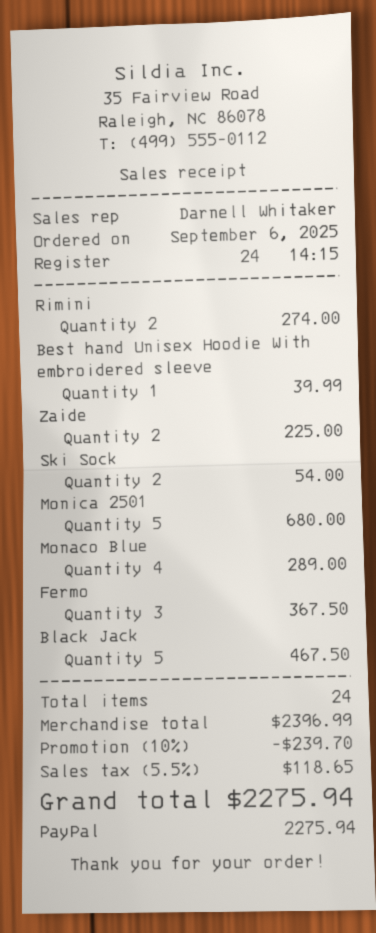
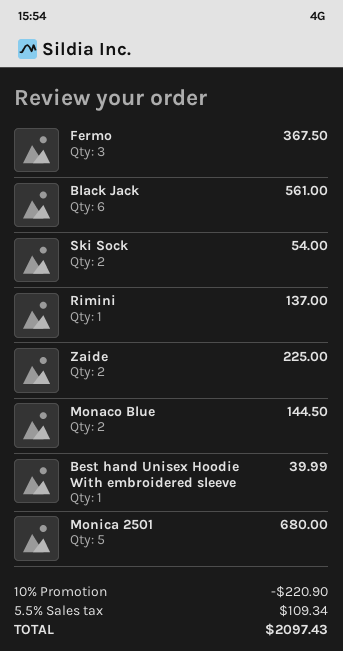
Rimini: 2 for 274.00 -> 1 for 137.00
Monaco Blue: 4 for 289.00 -> 2 for 144.50
Black Jack: 5 for 467.50 -> 6 for 561.00
discount: 10% = 239.70 -> 10% = 220.90
tax: 5.5% = 118.65 -> 5.5% = 109.34
total: 2275.94 -> 2097.43

